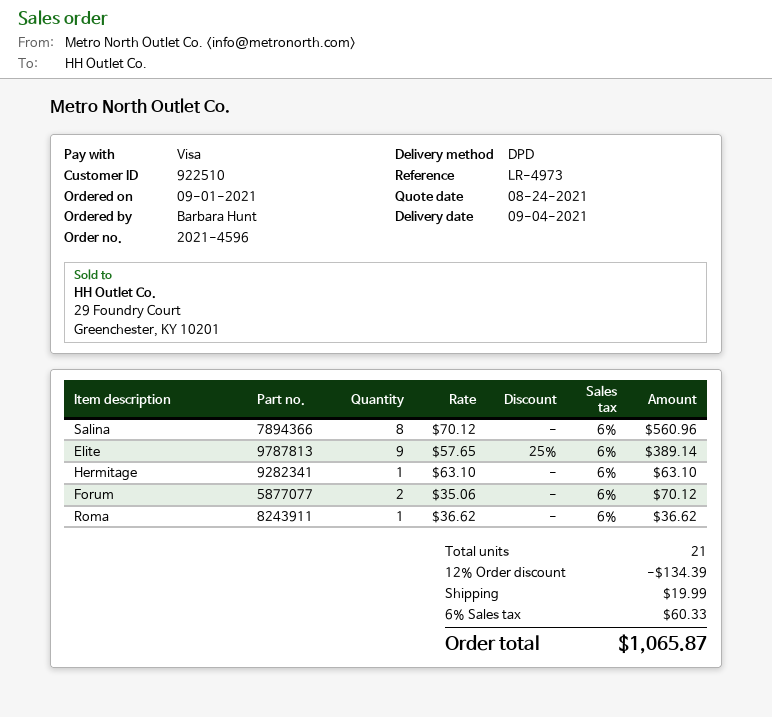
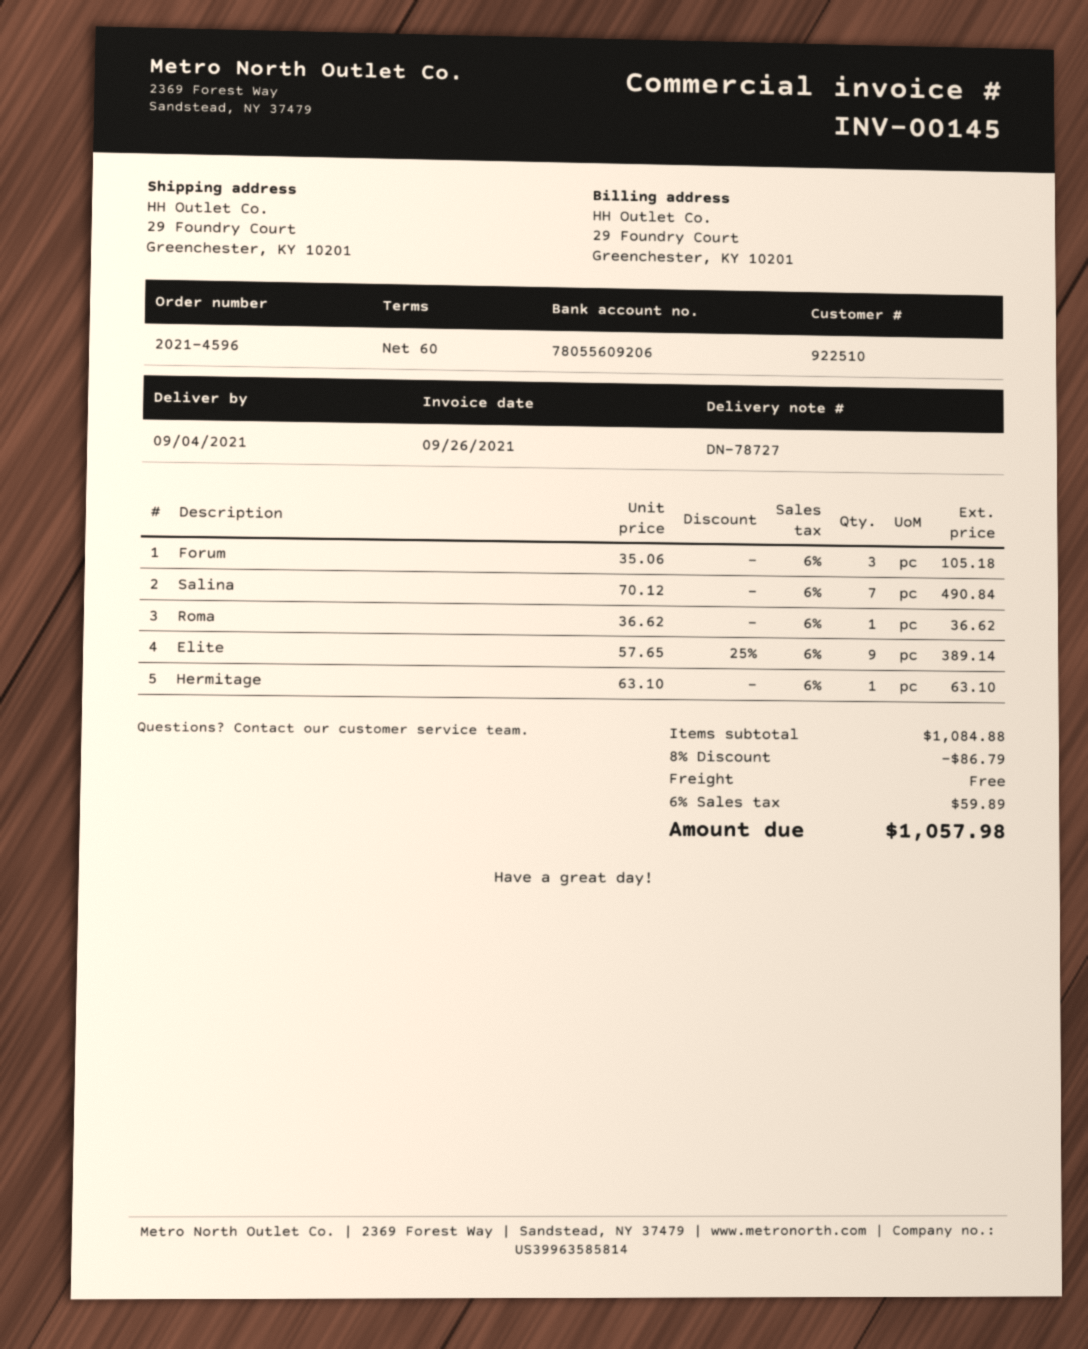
Salina: 8 x 70.12 = 560.96 -> 7 x 70.12 = 490.84
Forum: 2 x 35.06 = 70.12 -> 3 x 35.06 = 105.18
discount: 12% = 134.39 -> 8% = 86.79
shipping: 19.99 -> 0.00
tax: 6% = 60.33 -> 6% = 59.89
total: 1065.87 -> 1057.98

